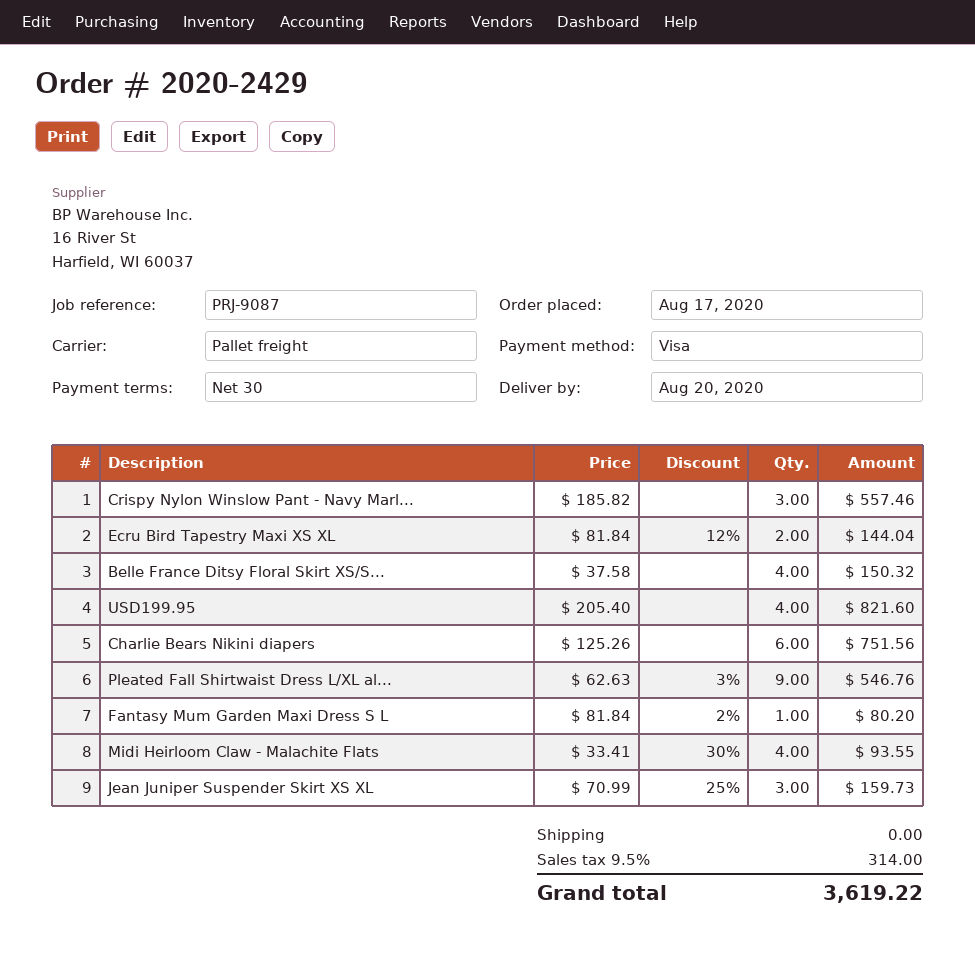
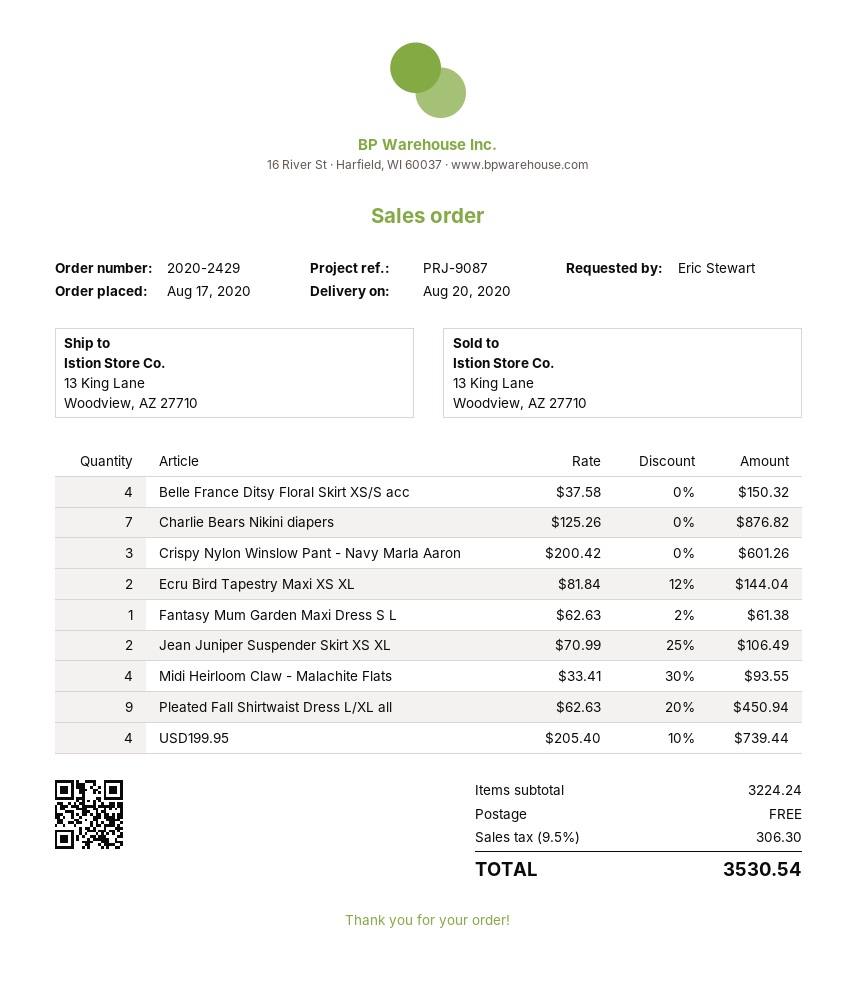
Crispy Nylon Winslow Pant - Navy Marl...: 3 x 185.82 = 557.46 -> 3 x 200.42 = 601.26
USD199.95: 4 x 205.40 = 821.60 -> 4 x 205.40 - 10% = 739.44
Charlie Bears Nikini diapers: 6 x 125.26 = 751.56 -> 7 x 125.26 = 876.82
Pleated Fall Shirtwaist Dress L/XL al...: 9 x 62.63 - 3% = 546.76 -> 9 x 62.63 - 20% = 450.94
Fantasy Mum Garden Maxi Dress S L: 1 x 81.84 - 2% = 80.20 -> 1 x 62.63 - 2% = 61.38
Jean Juniper Suspender Skirt XS XL: 3 x 70.99 - 25% = 159.73 -> 2 x 70.99 - 25% = 106.49
tax: 9.5% = 314.00 -> 9.5% = 306.30
total: 3619.22 -> 3530.54

